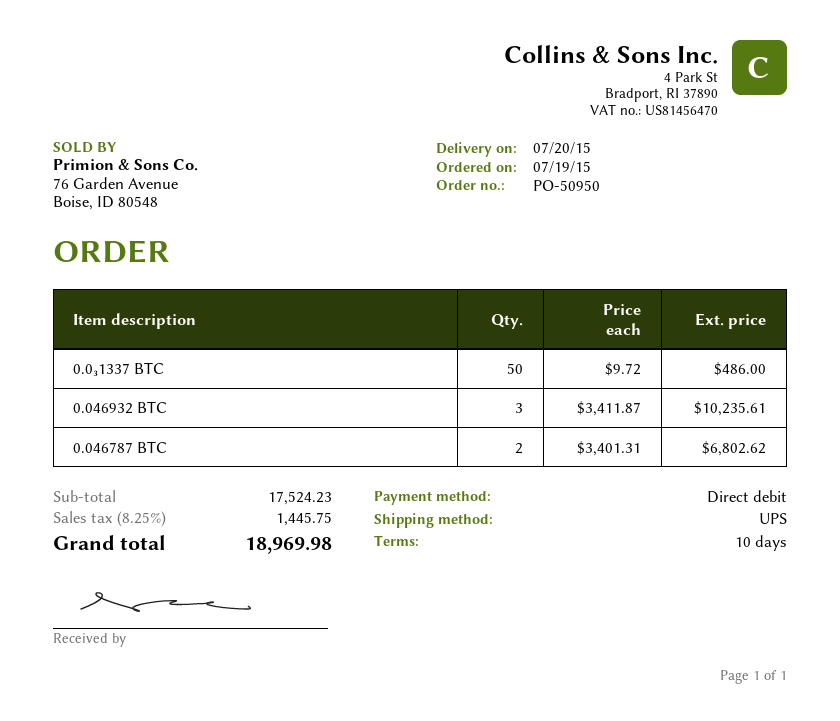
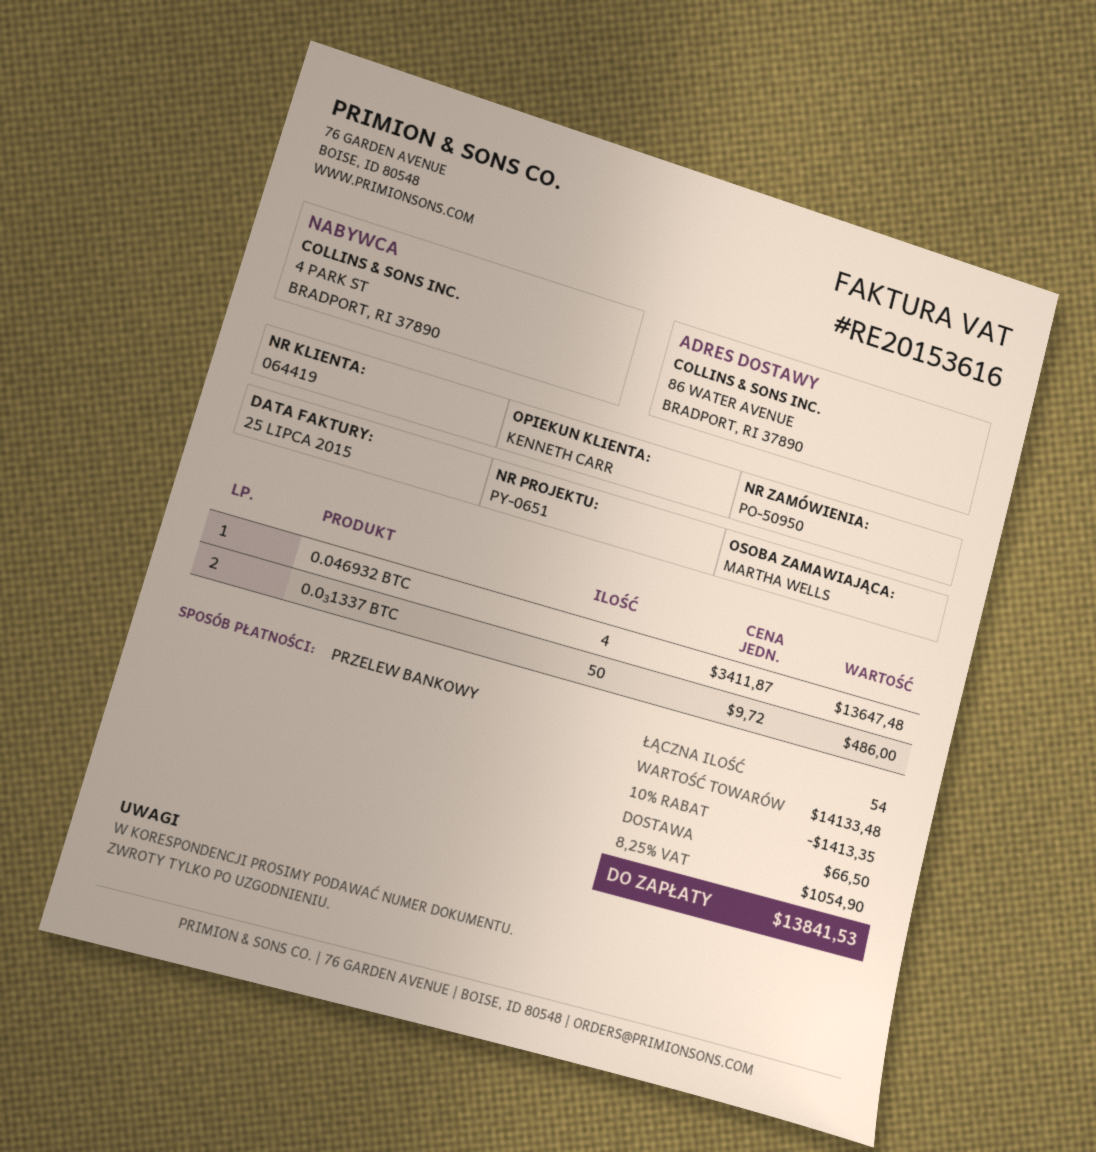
payment method: direct debit -> bank transfer
0.046932 BTC: 3 x 3411.87 = 10235.61 -> 4 x 3411.87 = 13647.48
0.046787 BTC: 2 x 3401.31 = 6802.62 -> none
subtotal: 17524.23 -> 14133.48
discount: none -> 10% = 1413.35
shipping: none -> 66.50
tax: 8.25% = 1445.75 -> 8.25% = 1054.90
total: 18969.98 -> 13841.53

